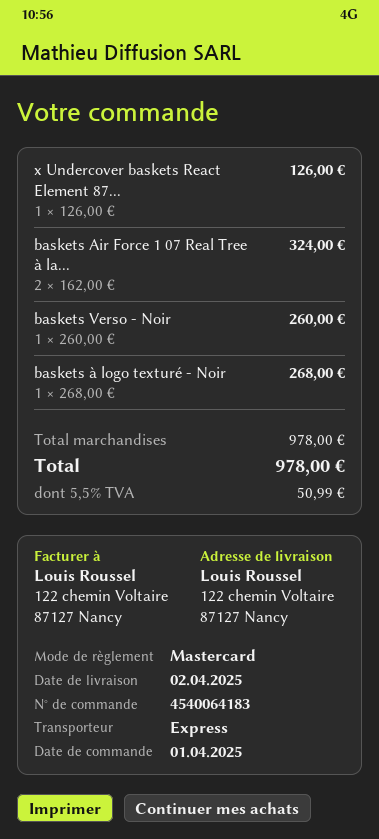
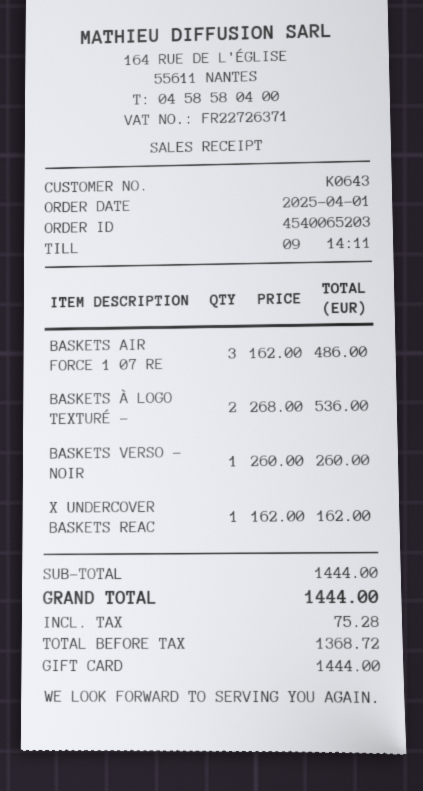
order number: 4540064183 -> 4540065203
payment method: Mastercard -> gift card
x Undercover baskets React Element 87...: 1 x 126.00 = 126.00 -> 1 x 162.00 = 162.00
baskets Air Force 1 07 Real Tree à la...: 2 x 162.00 = 324.00 -> 3 x 162.00 = 486.00
baskets à logo texturé - Noir: 1 x 268.00 = 268.00 -> 2 x 268.00 = 536.00
subtotal: 978.00 -> 1444.00
tax: 50.99 -> 75.28
total: 978.00 -> 1444.00

